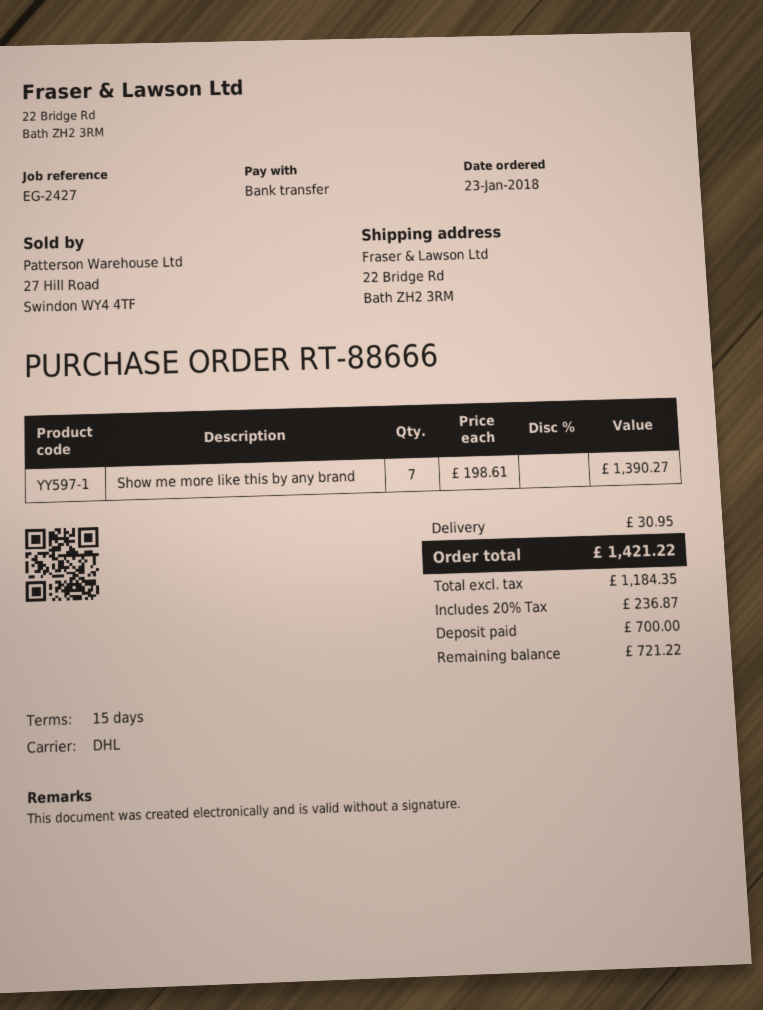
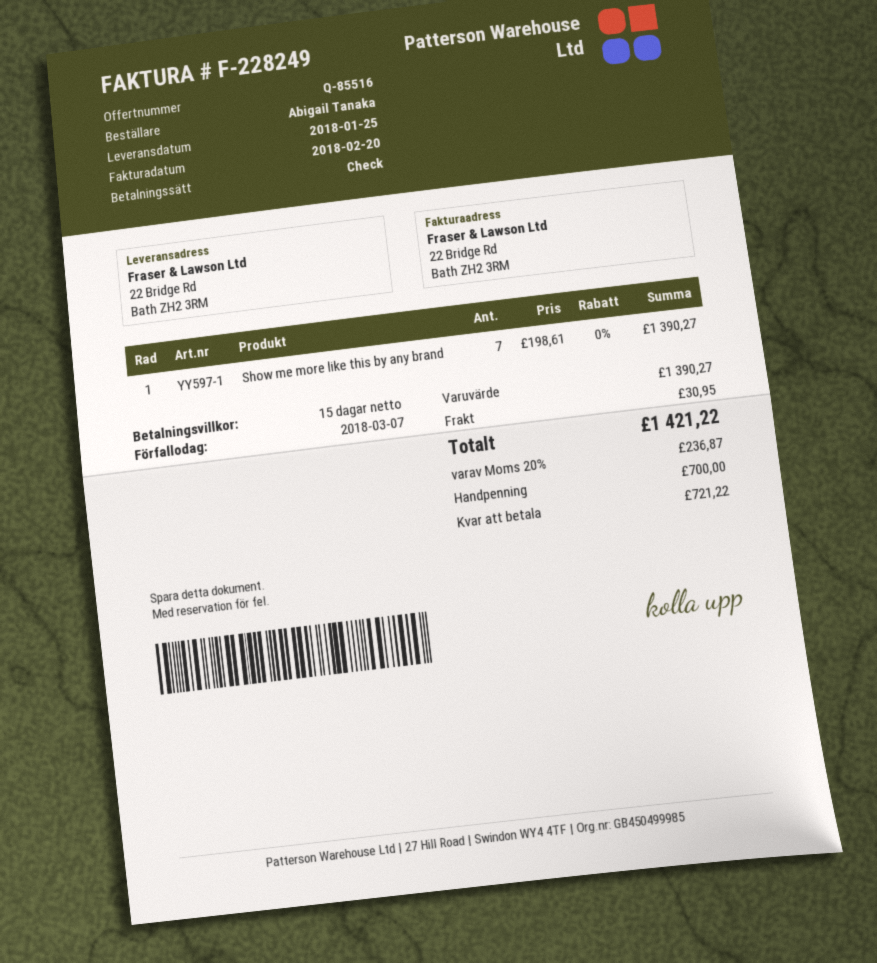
payment method: bank transfer -> cheque

